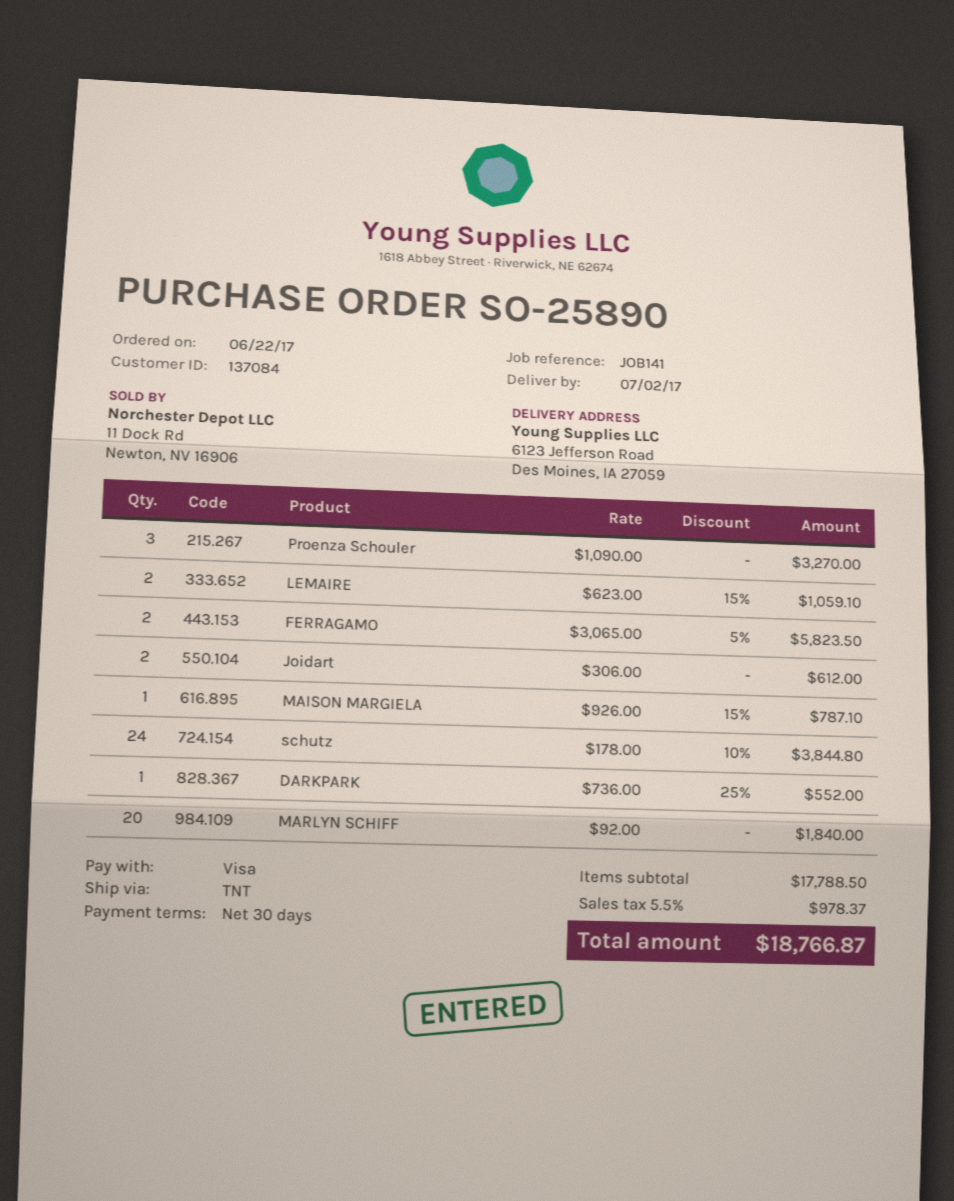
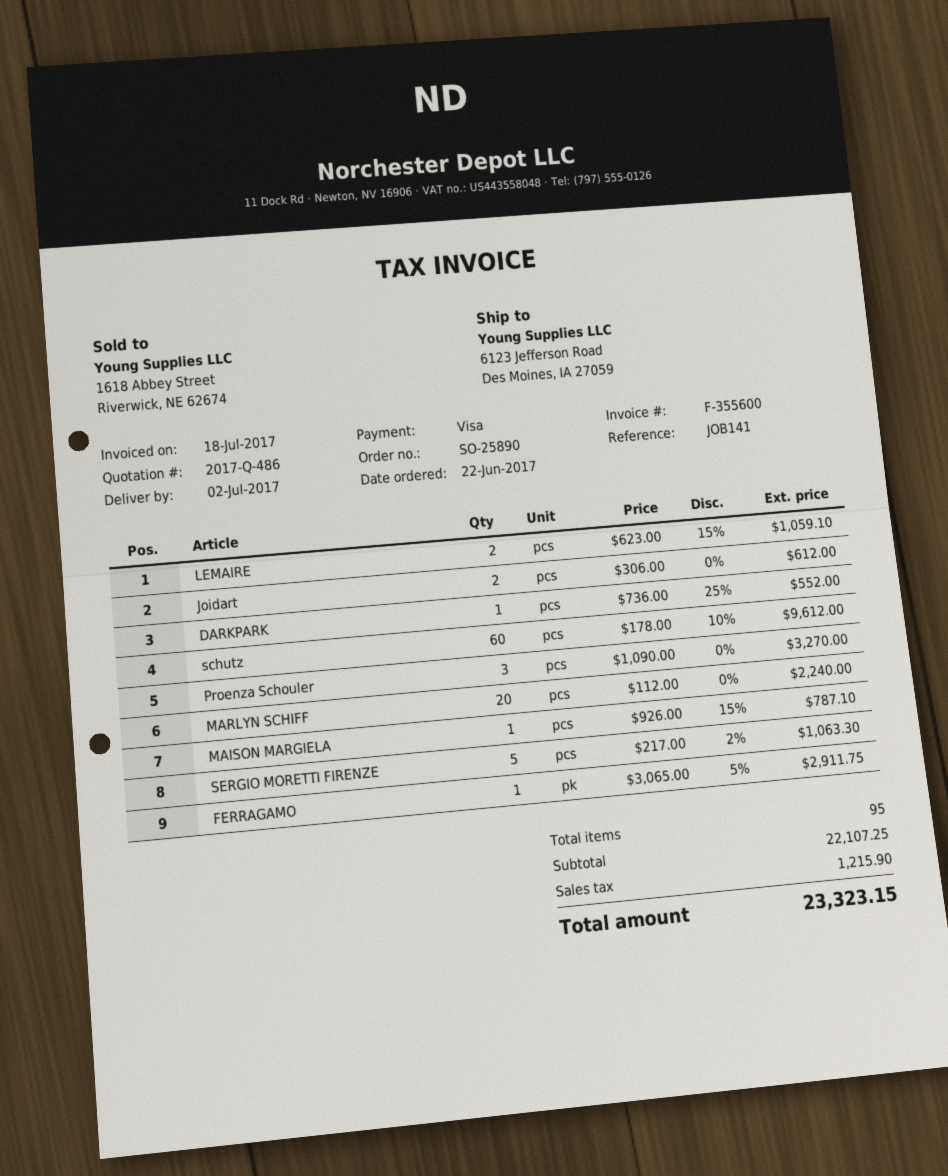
FERRAGAMO: 2 x 3065.00 - 5% = 5823.50 -> 1 x 3065.00 - 5% = 2911.75
schutz: 24 x 178.00 - 10% = 3844.80 -> 60 x 178.00 - 10% = 9612.00
MARLYN SCHIFF: 20 x 92.00 = 1840.00 -> 20 x 112.00 = 2240.00
SERGIO MORETTI FIRENZE: none -> 5 x 217.00 - 2% = 1063.30
subtotal: 17788.50 -> 22107.25
tax: 978.37 -> 1215.90
total: 18766.87 -> 23323.15

